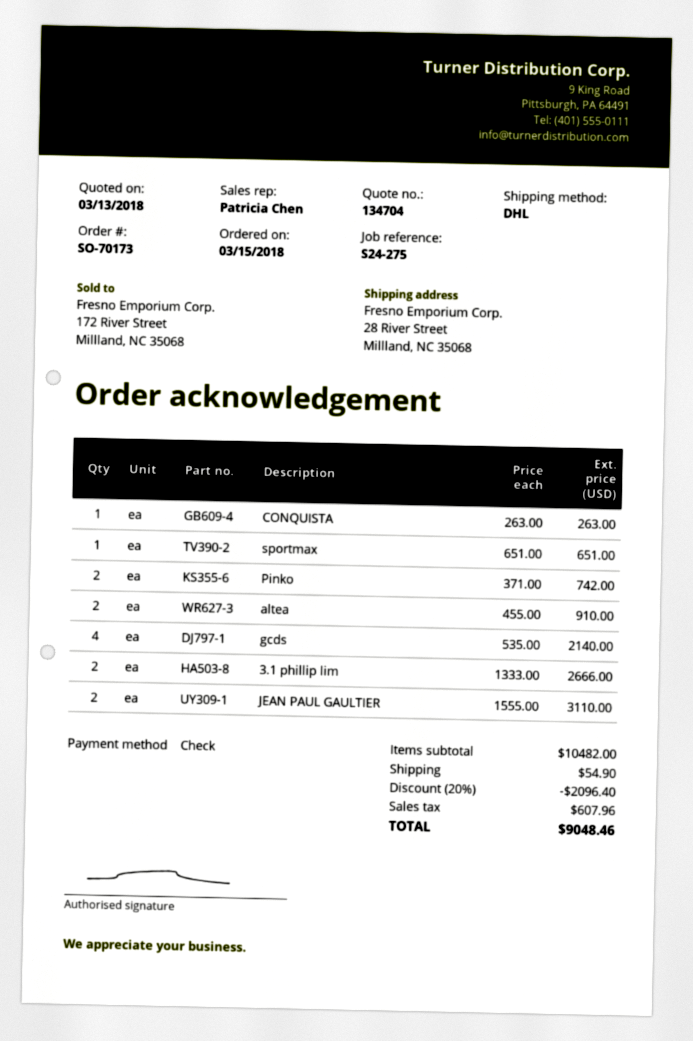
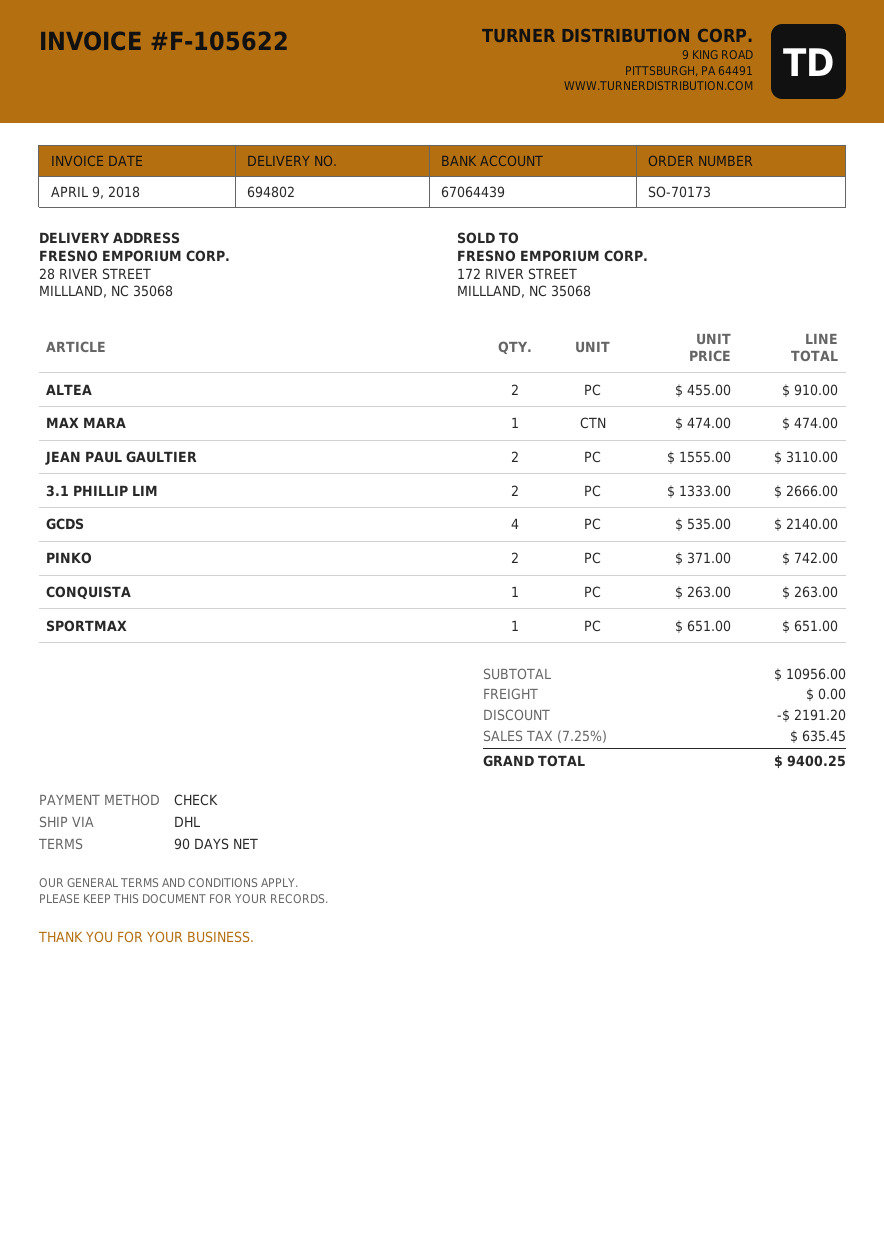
MAX MARA: none -> 1 x 474.00 = 474.00
subtotal: 10482.00 -> 10956.00
discount: 2096.40 -> 2191.20
shipping: 54.90 -> 0.00
tax: 607.96 -> 635.45
total: 9048.46 -> 9400.25

